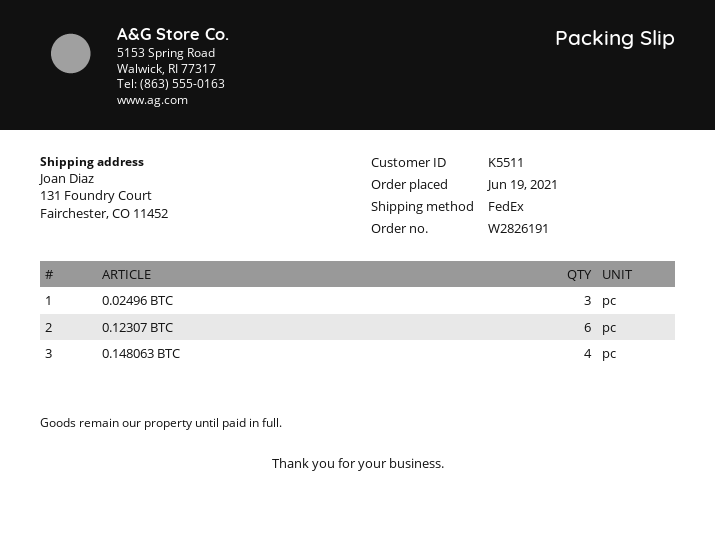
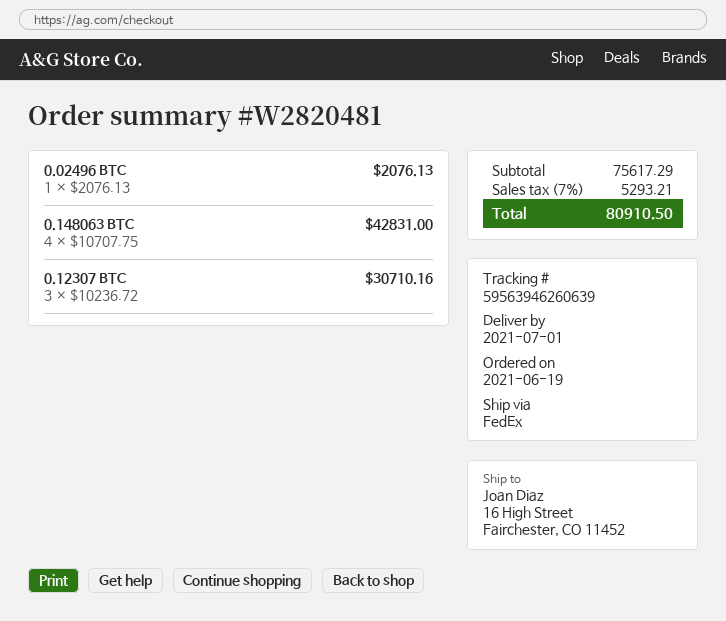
order number: W2826191 -> W2820481
ship to: 131 Foundry Court, Fairchester, CO 11452 -> 16 High Street, Fairchester, CO 11452
0.02496 BTC: 3 -> 1
0.12307 BTC: 6 -> 3

